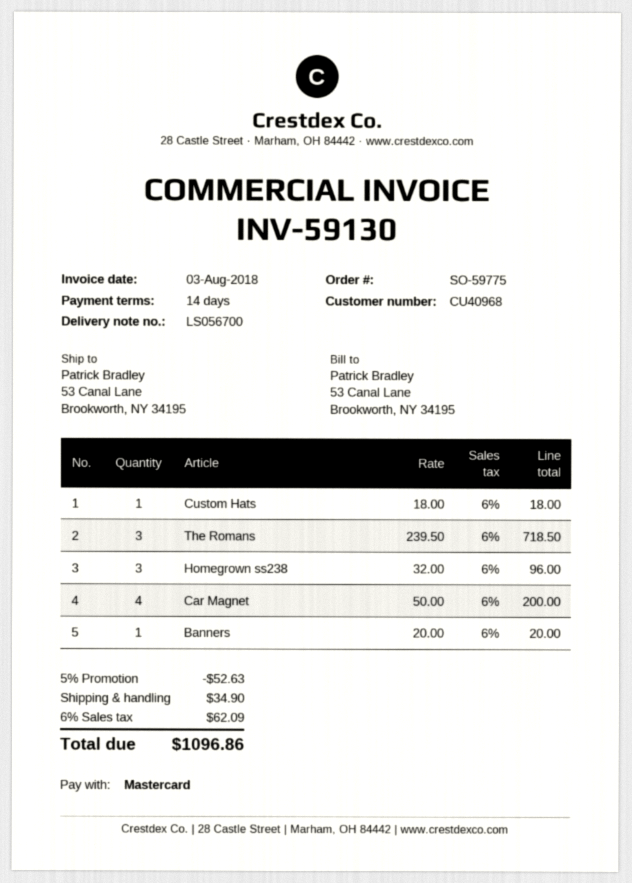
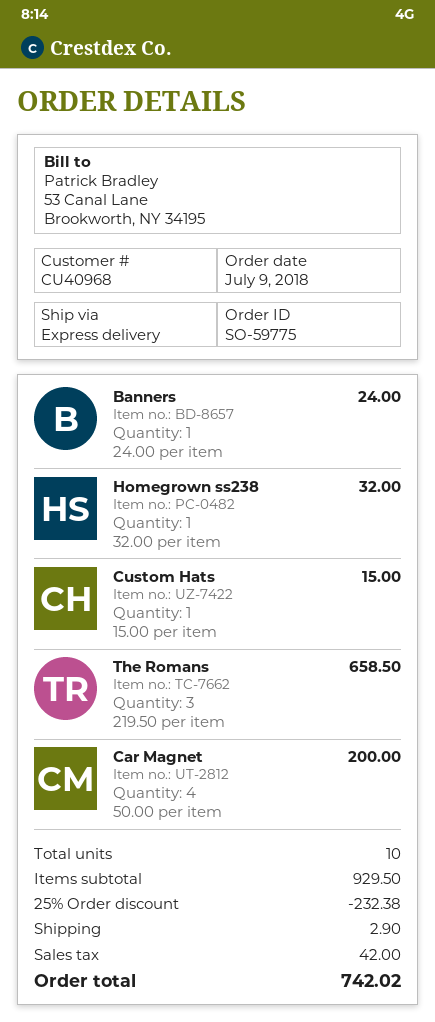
Custom Hats: 1 x 18.00 = 18.00 -> 1 x 15.00 = 15.00
The Romans: 3 x 239.50 = 718.50 -> 3 x 219.50 = 658.50
Homegrown ss238: 3 x 32.00 = 96.00 -> 1 x 32.00 = 32.00
Banners: 1 x 20.00 = 20.00 -> 1 x 24.00 = 24.00
discount: 5% = 52.63 -> 25% = 232.38
shipping: 34.90 -> 2.90
tax: 62.09 -> 42.00
total: 1096.86 -> 742.02

